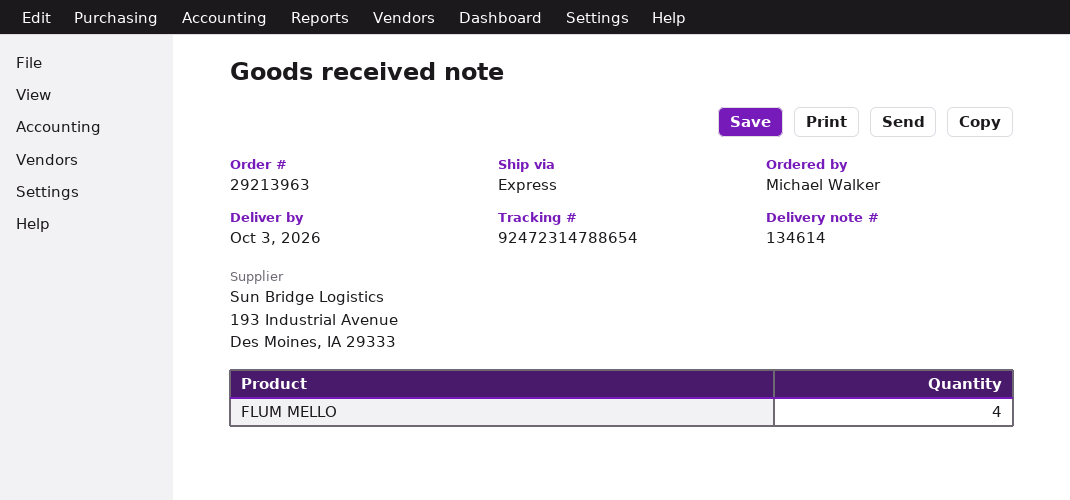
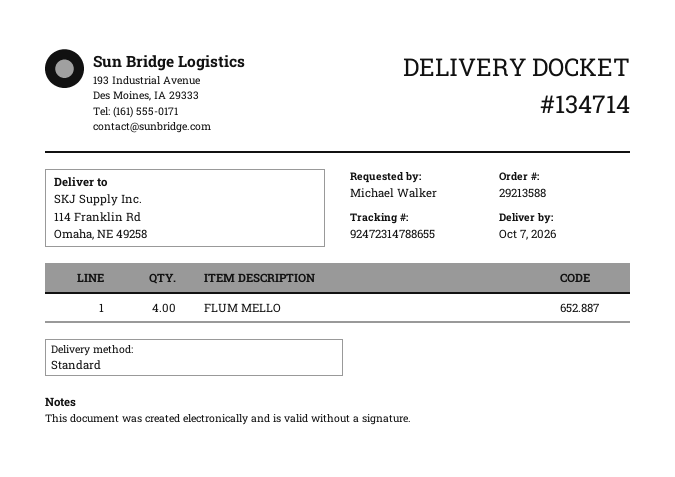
order number: 29213963 -> 29213588
delivery note number: 134614 -> 134714
delivery date: 2026-10-03 -> 2026-10-07
shipping method: express -> standard
tracking number: 92472314788654 -> 92472314788655

